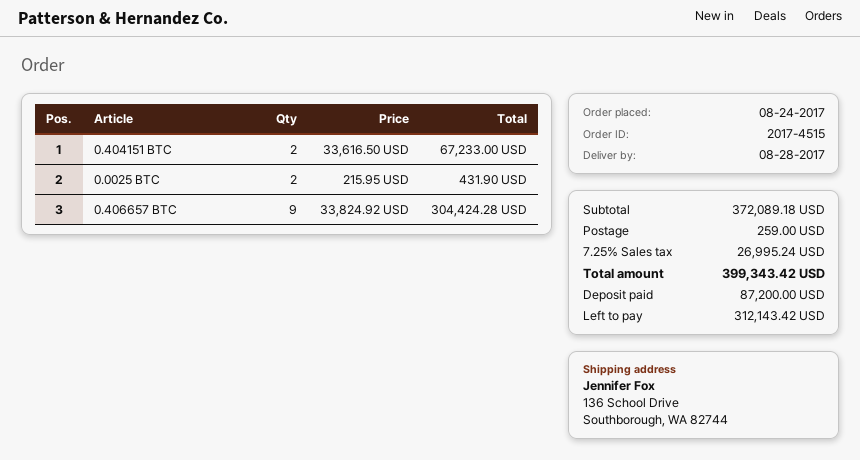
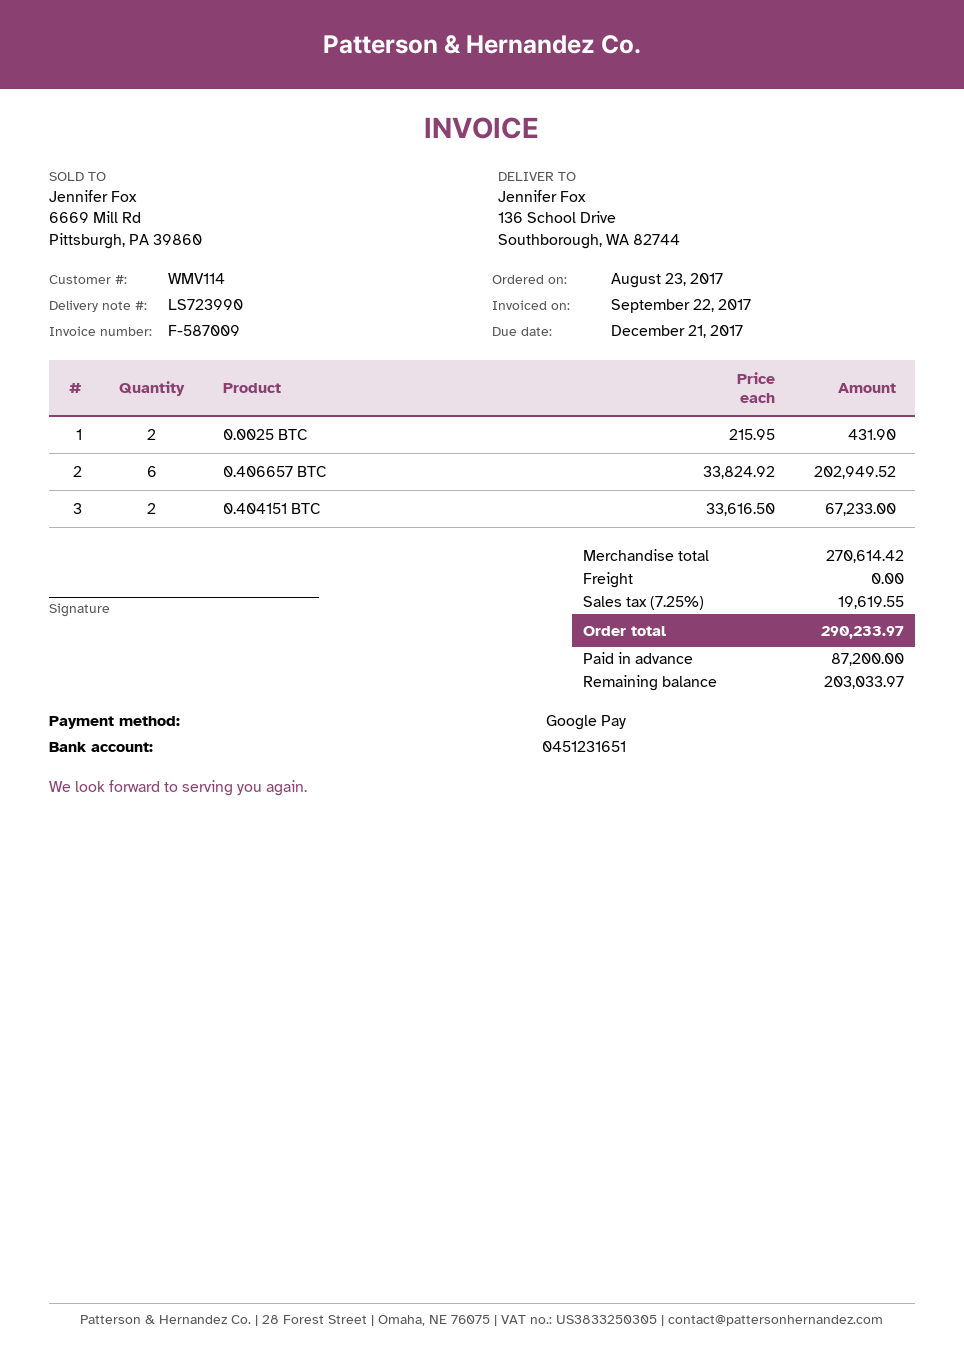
order date: 2017-08-24 -> 2017-08-23
0.406657 BTC: 9 x 33824.92 = 304424.28 -> 6 x 33824.92 = 202949.52
subtotal: 372089.18 -> 270614.42
shipping: 259.00 -> 0.00
tax: 7.25% = 26995.24 -> 7.25% = 19619.55
total: 399343.42 -> 290233.97
balance: 312143.42 -> 203033.97

